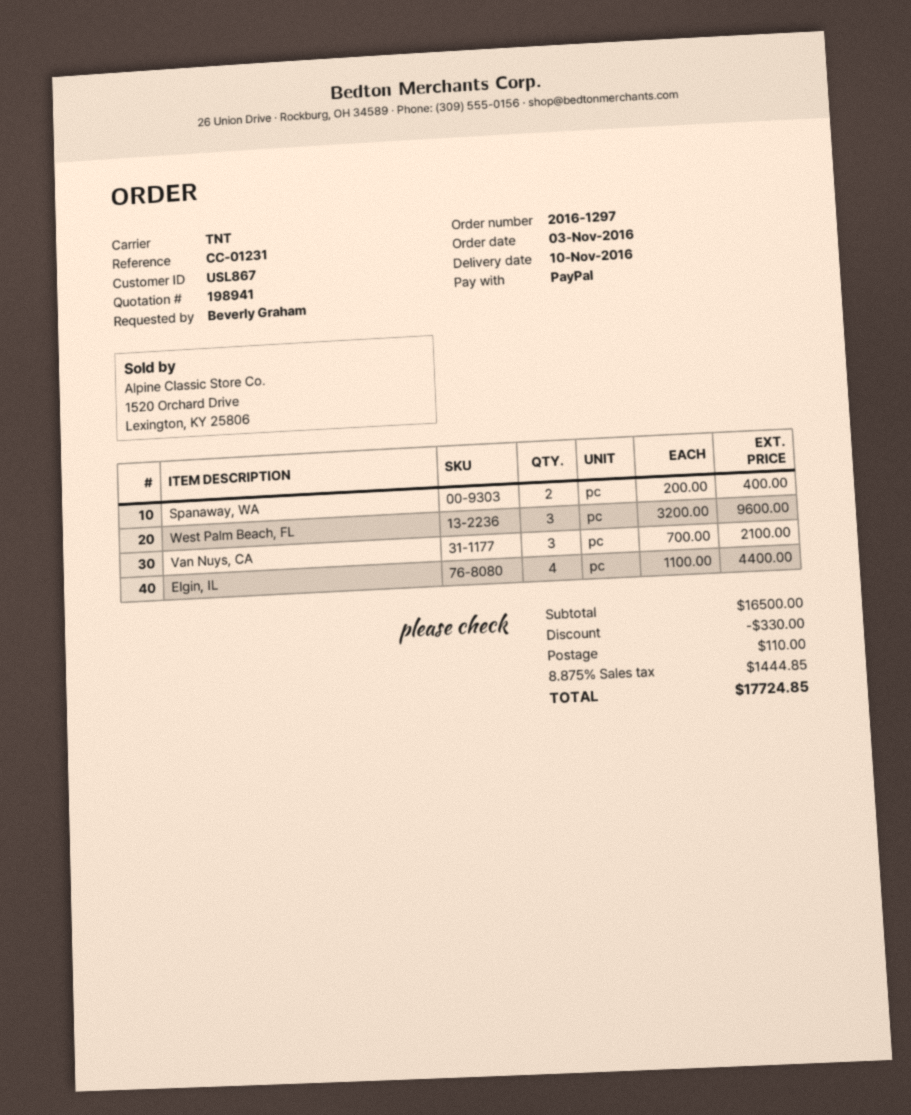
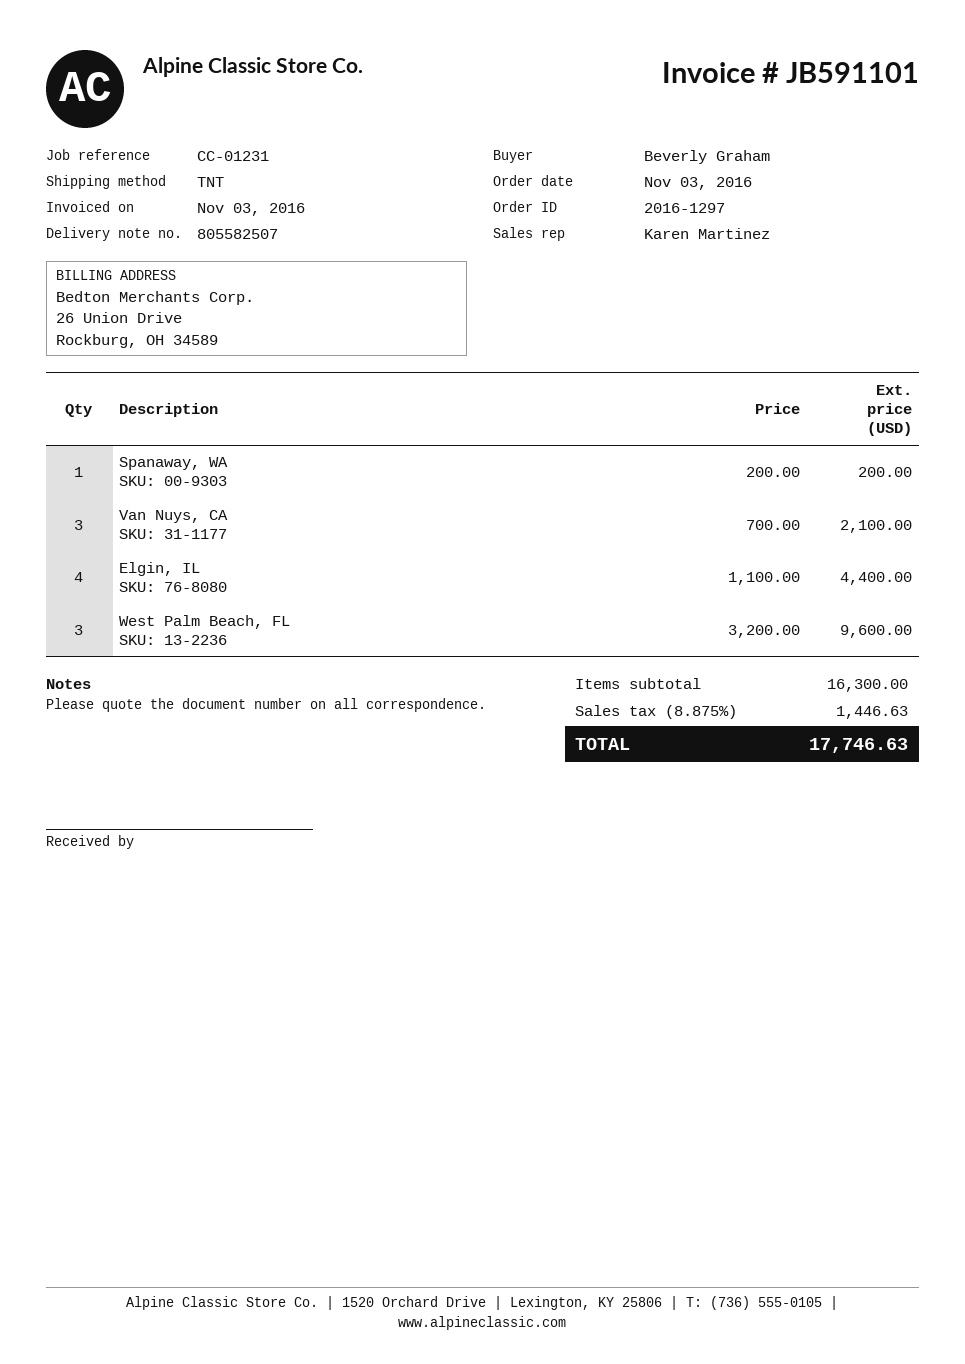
Spanaway, WA: 2 x 200.00 = 400.00 -> 1 x 200.00 = 200.00
subtotal: 16500.00 -> 16300.00
discount: 330.00 -> none
shipping: 110.00 -> none
tax: 8.875% = 1444.85 -> 8.875% = 1446.63
total: 17724.85 -> 17746.63

